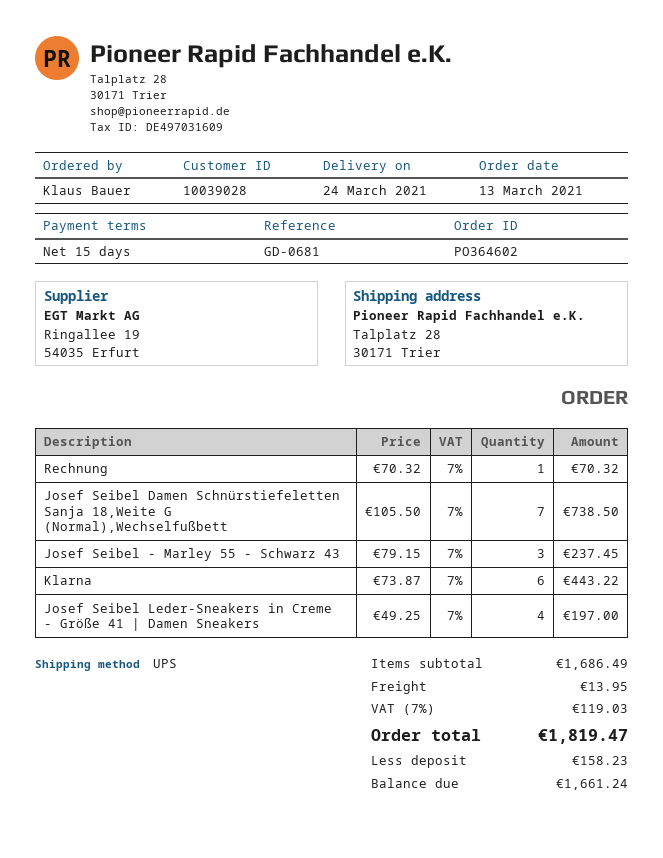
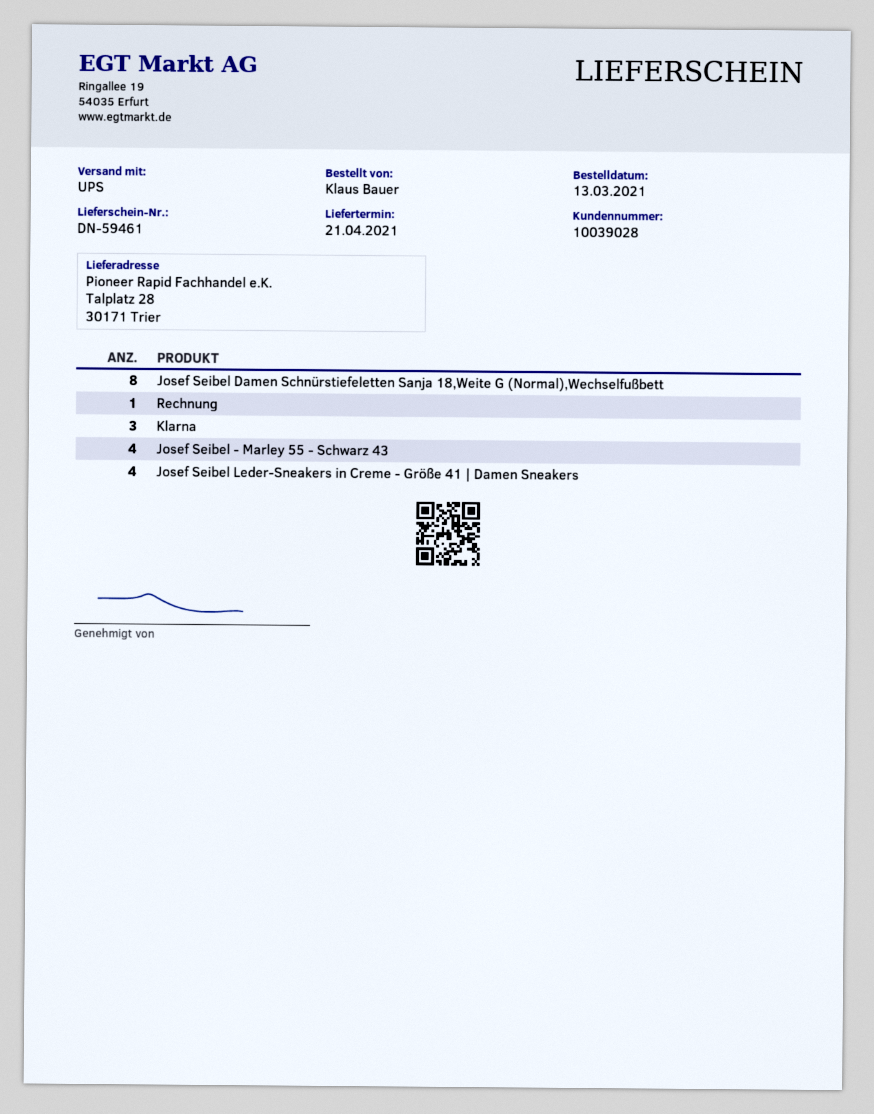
delivery date: 2021-03-24 -> 2021-04-21
Josef Seibel Damen Schnürstiefeletten Sanja 18,Weite G (Normal),Wechselfußbett: 7 -> 8
Josef Seibel - Marley 55 - Schwarz 43: 3 -> 4
Klarna: 6 -> 3

